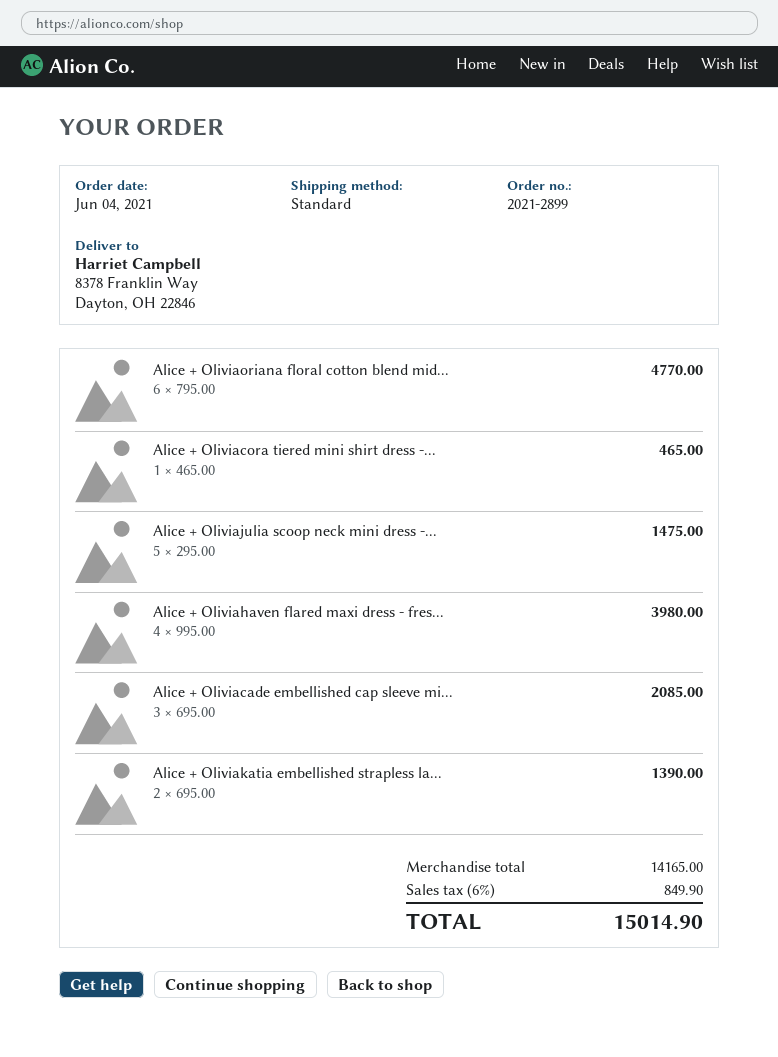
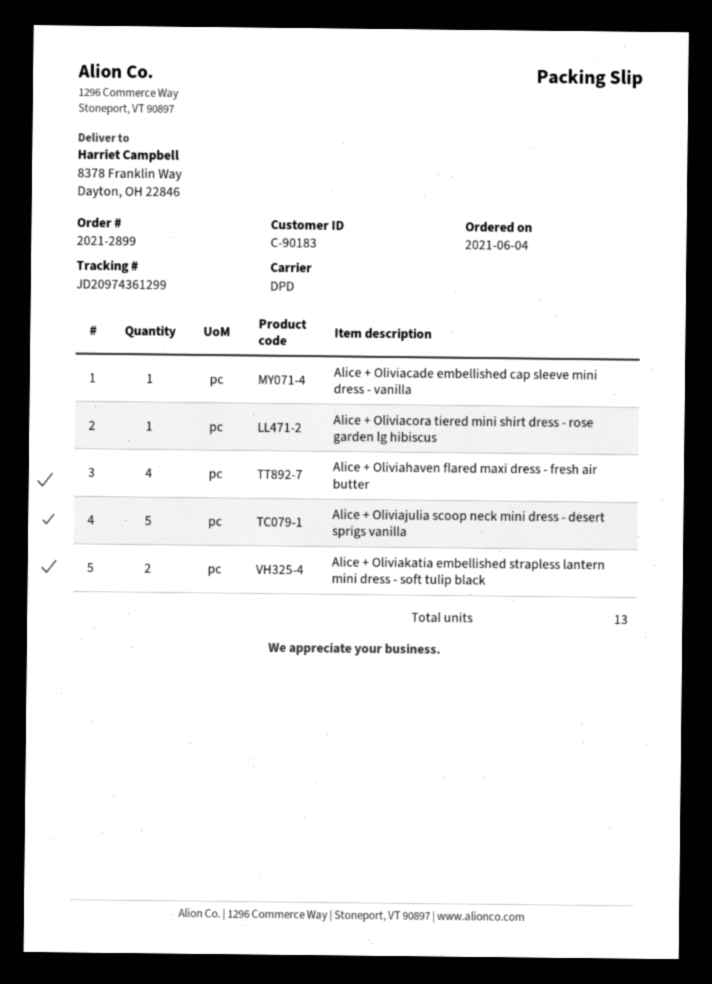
shipping method: standard -> DPD
Alice + Oliviaoriana floral cotton blend mid...: 6 -> none
Alice + Oliviacade embellished cap sleeve mi...: 3 -> 1

